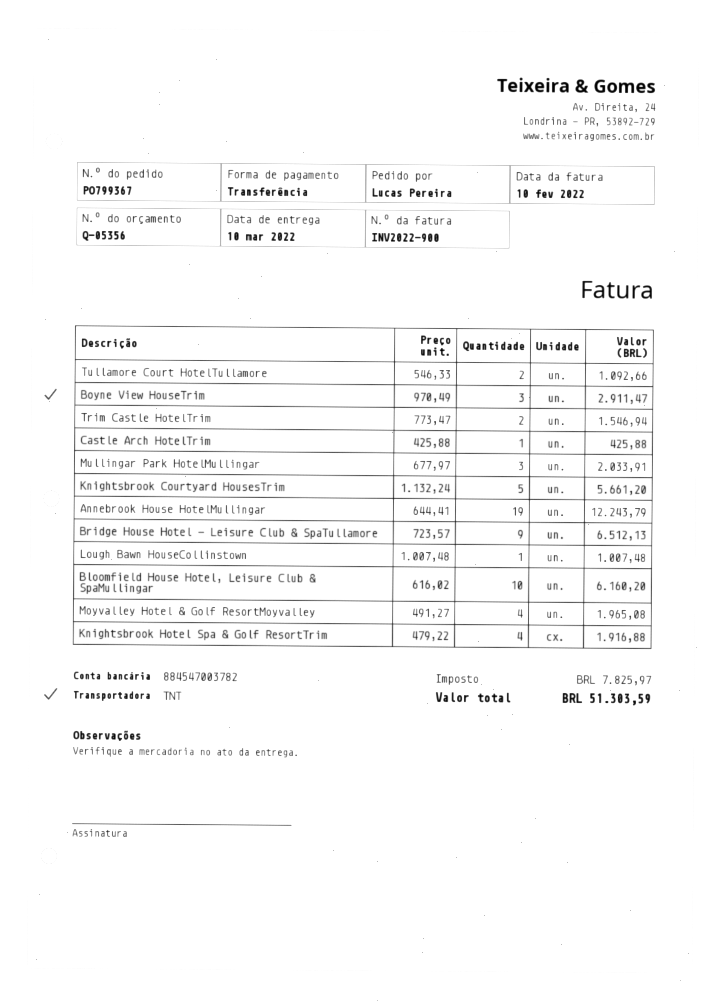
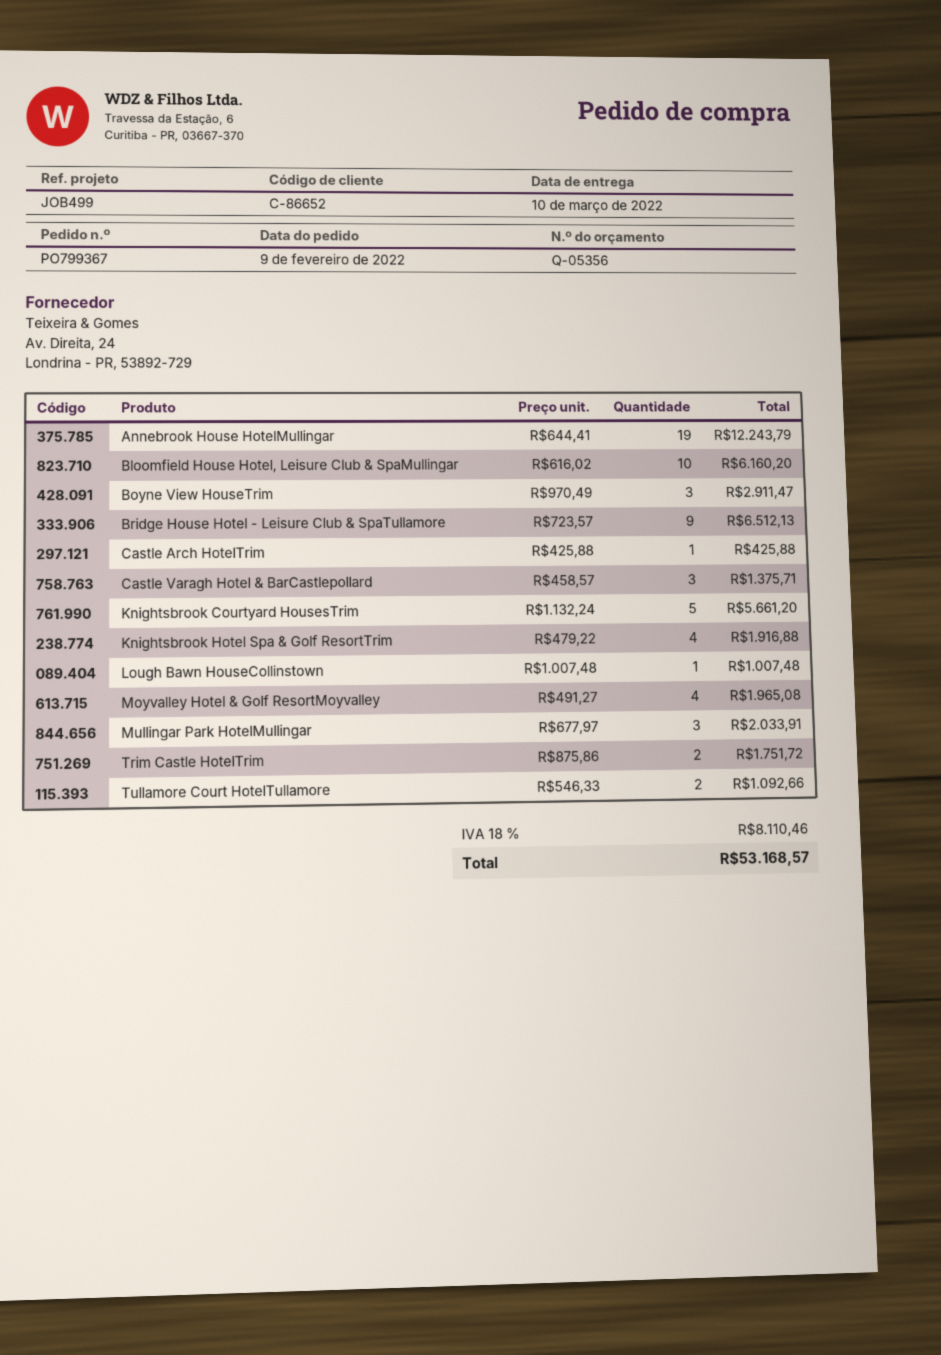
Trim Castle HotelTrim: 2 x 773.47 = 1546.94 -> 2 x 875.86 = 1751.72
Castle Varagh Hotel & BarCastlepollard: none -> 3 x 458.57 = 1375.71
tax: 7825.97 -> 8110.46
total: 51303.59 -> 53168.57

